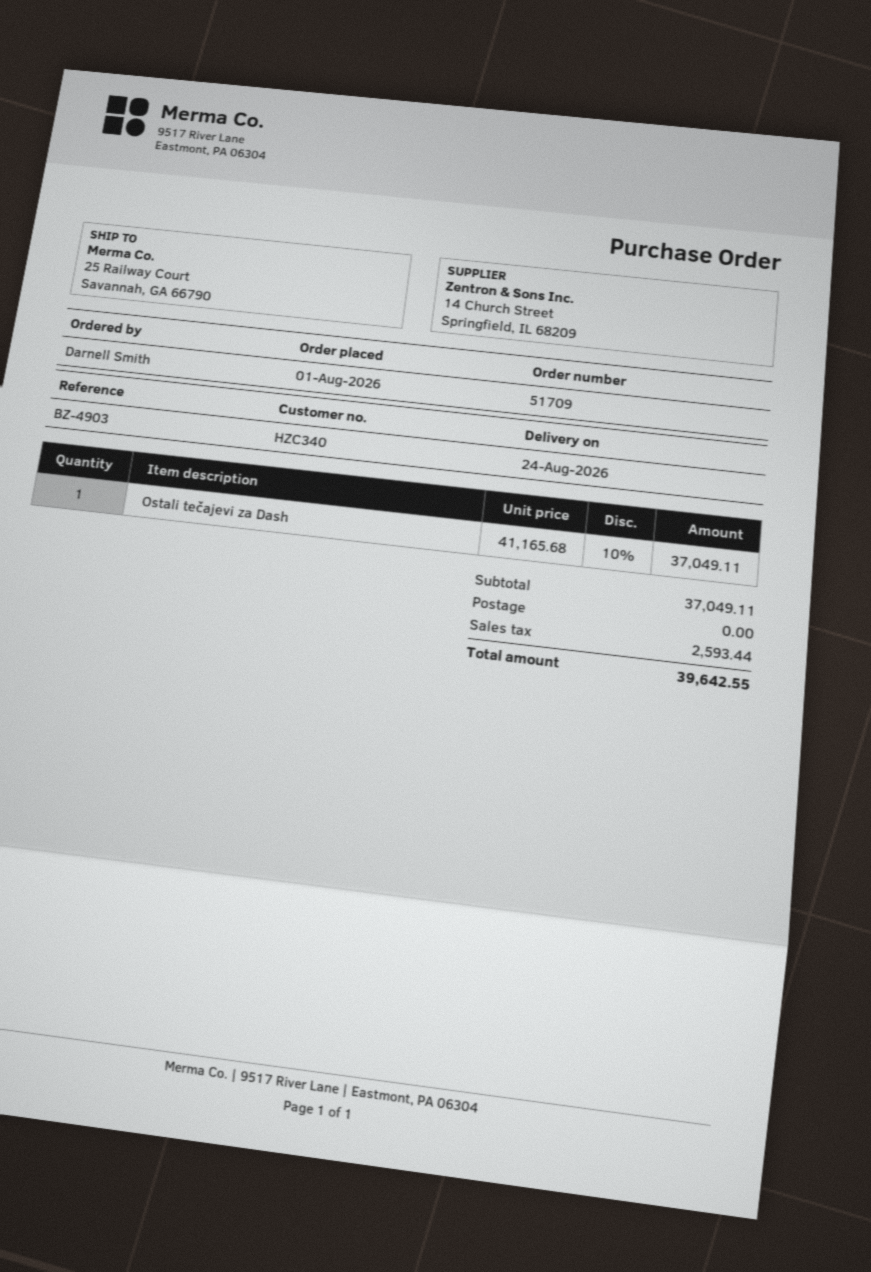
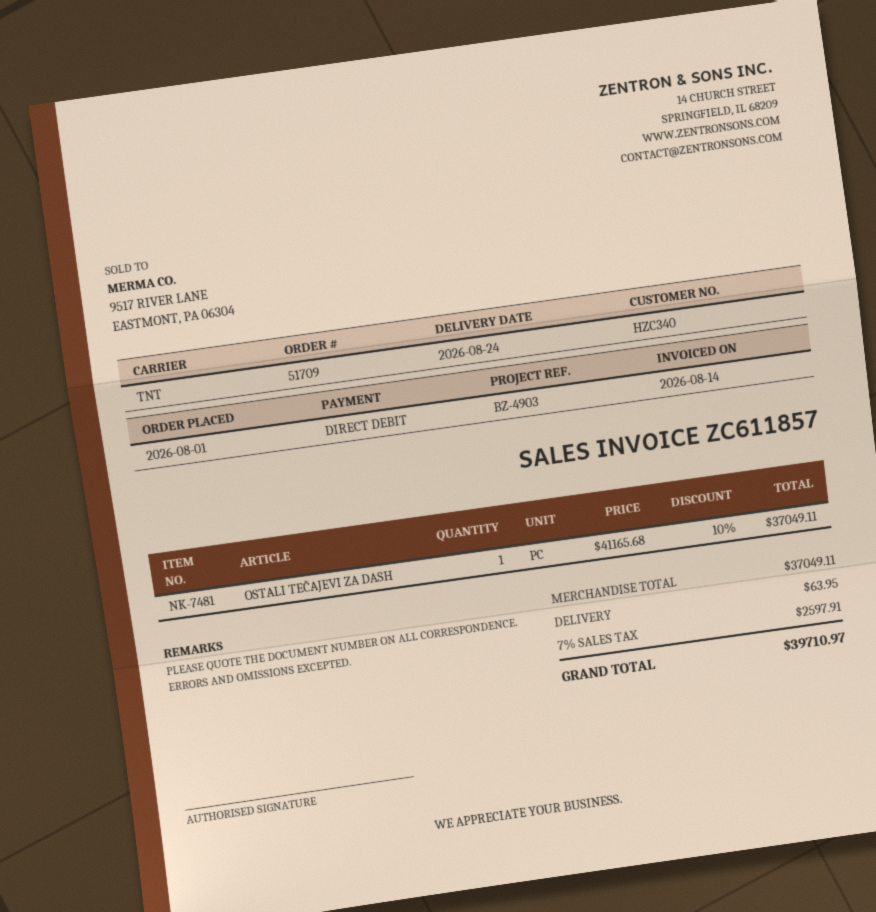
shipping: 0.00 -> 63.95
tax: 2593.44 -> 2597.91
total: 39642.55 -> 39710.97

